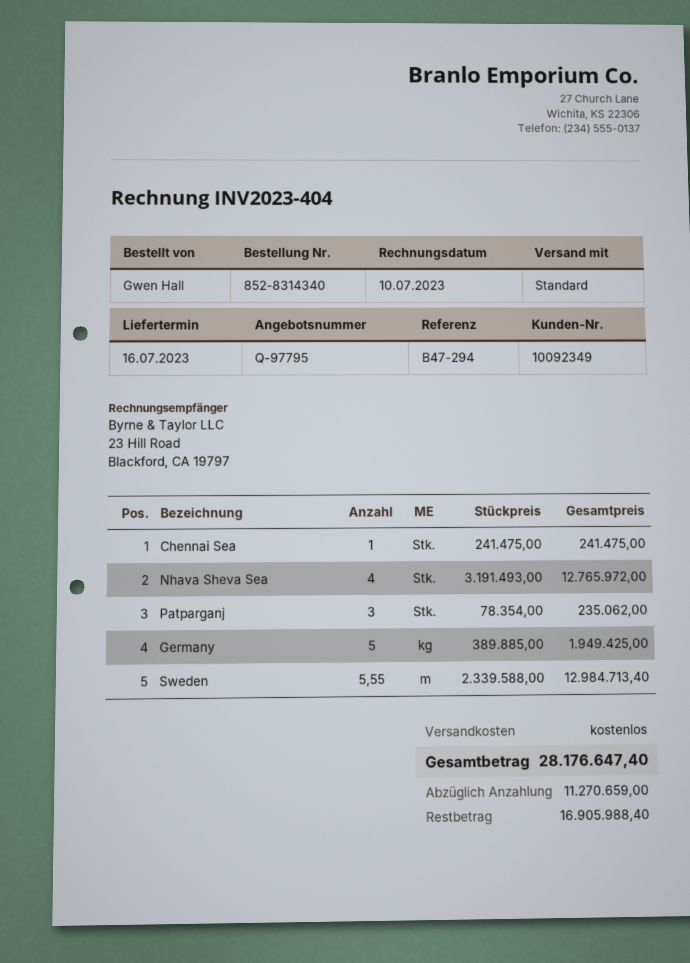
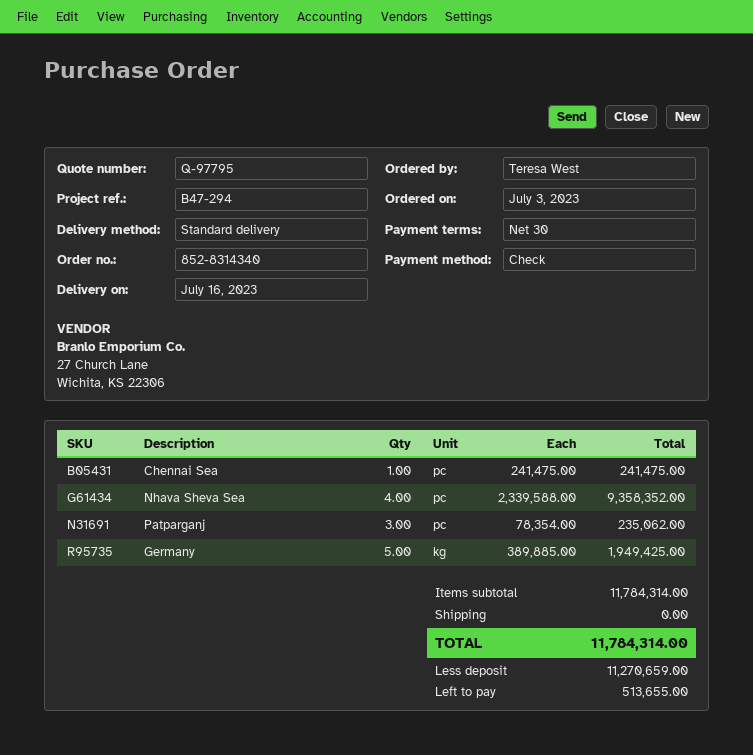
ordered by: Gwen Hall -> Teresa West
Nhava Sheva Sea: 4 x 3191493.00 = 12765972.00 -> 4 x 2339588.00 = 9358352.00
Sweden: 5.55 x 2339588.00 = 12984713.40 -> none
total: 28176647.40 -> 11784314.00
balance: 16905988.40 -> 513655.00

